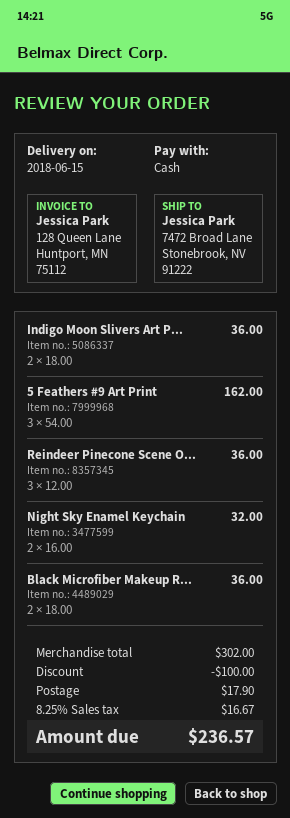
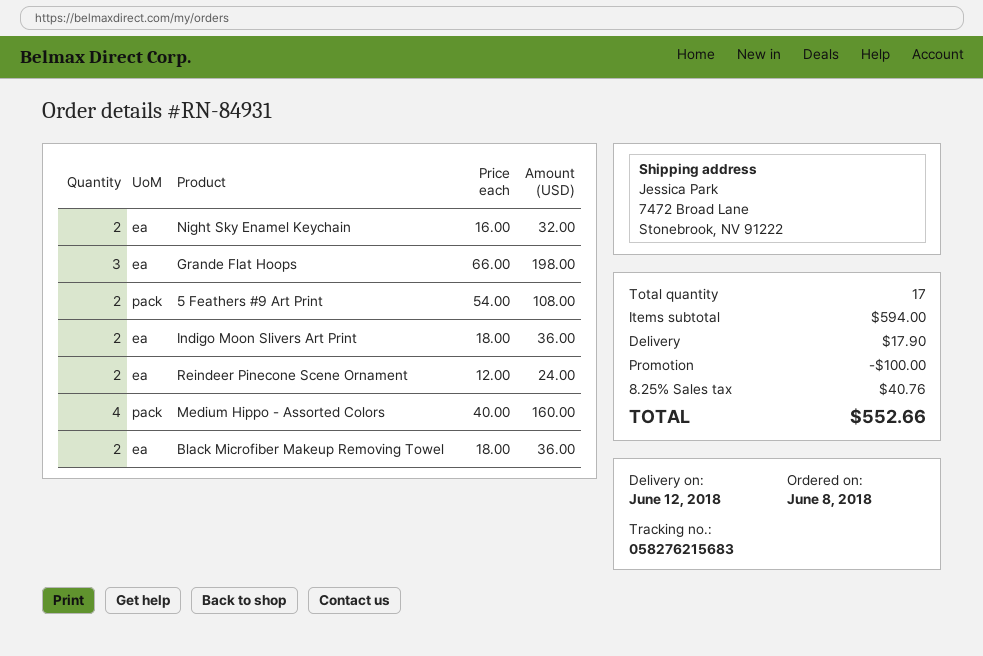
delivery date: 2018-06-15 -> 2018-06-12
5 Feathers #9 Art Print: 3 x 54.00 = 162.00 -> 2 x 54.00 = 108.00
Reindeer Pinecone Scene O...: 3 x 12.00 = 36.00 -> 2 x 12.00 = 24.00
Grande Flat Hoops: none -> 3 x 66.00 = 198.00
Medium Hippo - Assorted Colors: none -> 4 x 40.00 = 160.00
subtotal: 302.00 -> 594.00
tax: 8.25% = 16.67 -> 8.25% = 40.76
total: 236.57 -> 552.66

